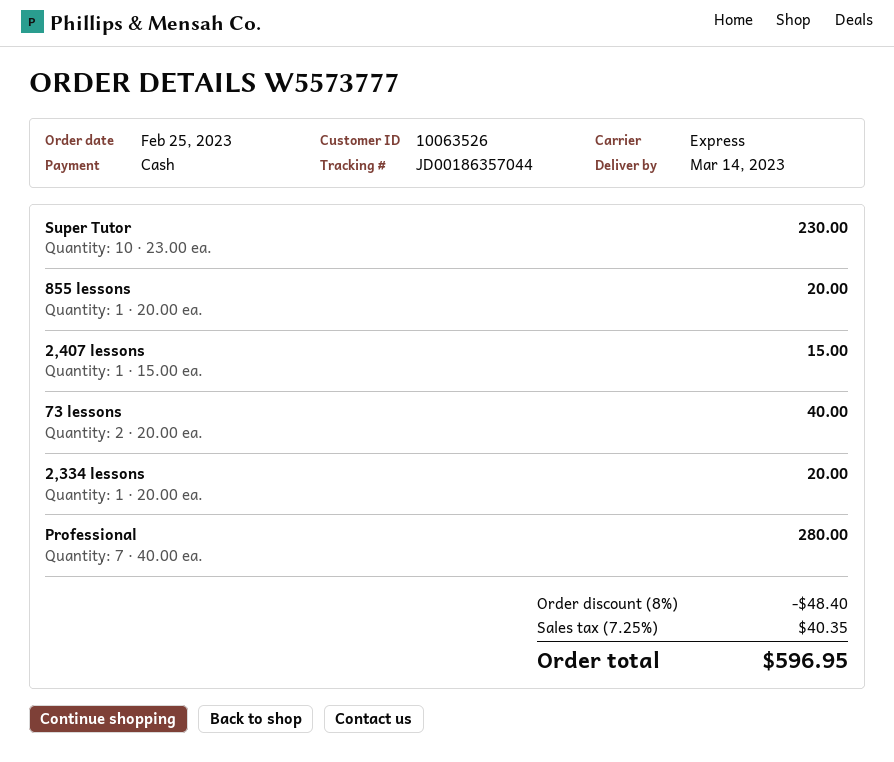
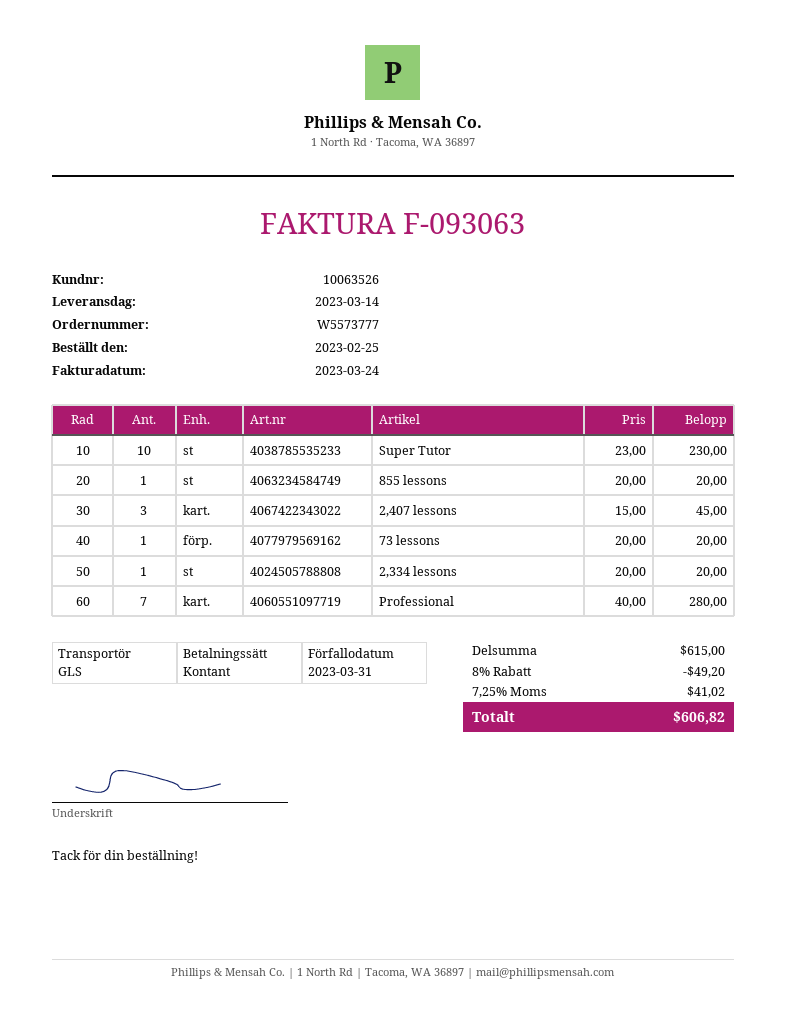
shipping method: express -> GLS
2,407 lessons: 1 x 15.00 = 15.00 -> 3 x 15.00 = 45.00
73 lessons: 2 x 20.00 = 40.00 -> 1 x 20.00 = 20.00
discount: 8% = 48.40 -> 8% = 49.20
tax: 7.25% = 40.35 -> 7.25% = 41.02
total: 596.95 -> 606.82

